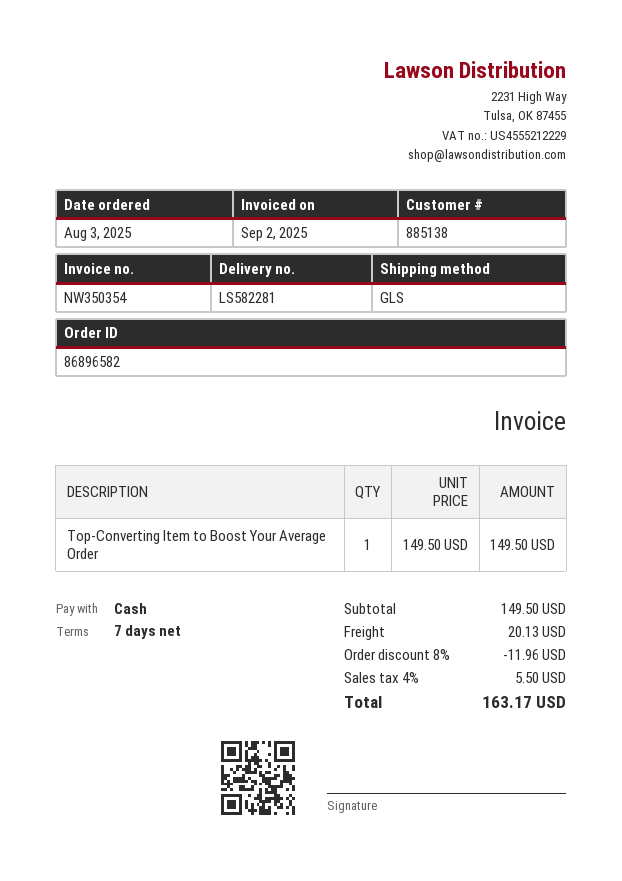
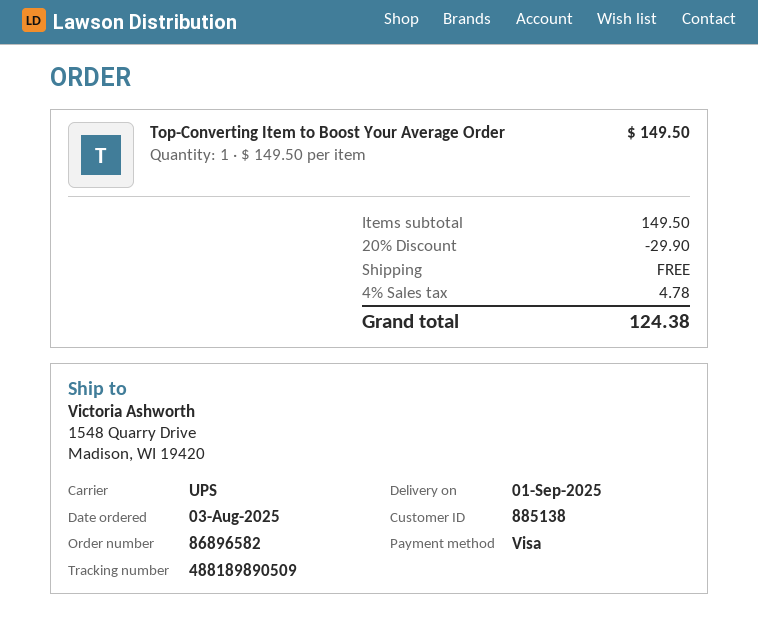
payment method: cash -> Visa
shipping method: GLS -> UPS
discount: 8% = 11.96 -> 20% = 29.90
shipping: 20.13 -> 0.00
tax: 4% = 5.50 -> 4% = 4.78
total: 163.17 -> 124.38

